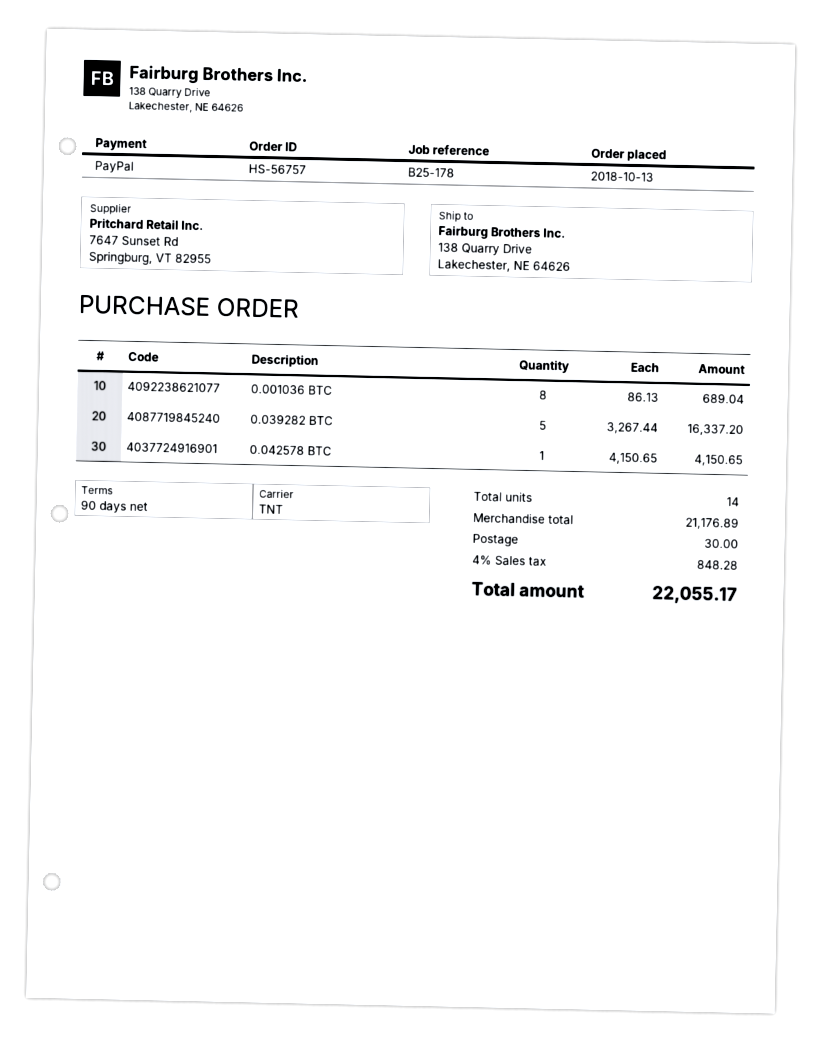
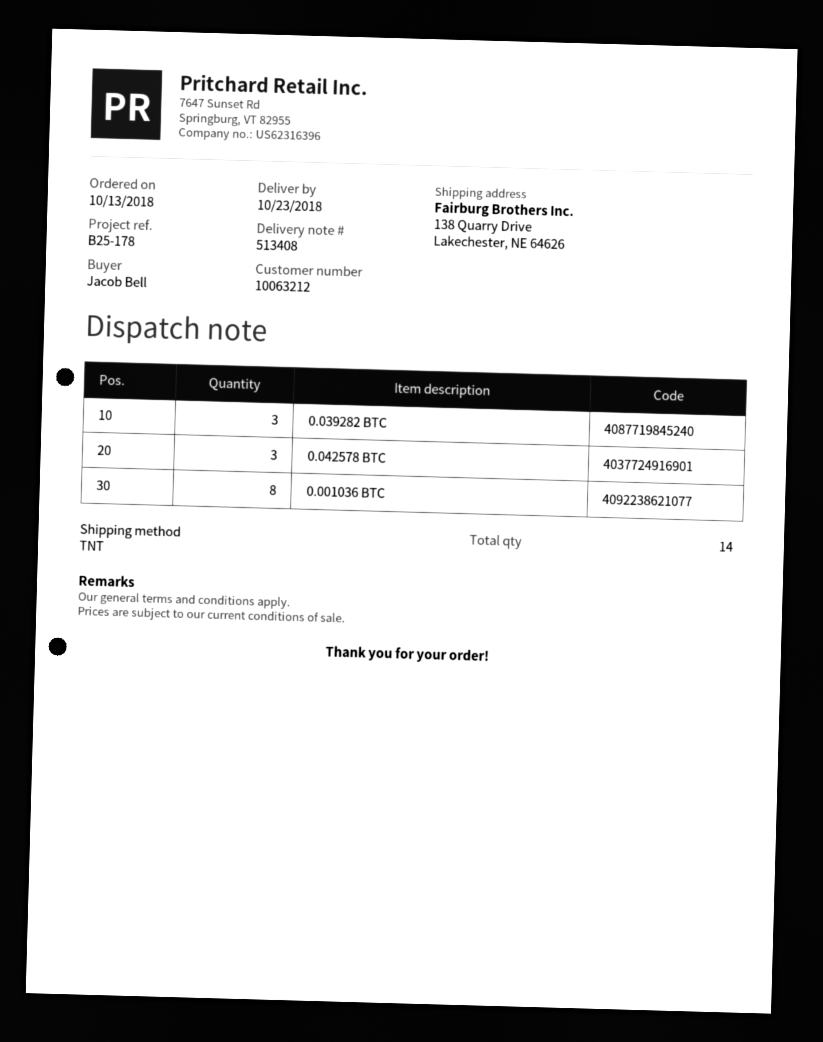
0.039282 BTC: 5 -> 3
0.042578 BTC: 1 -> 3

